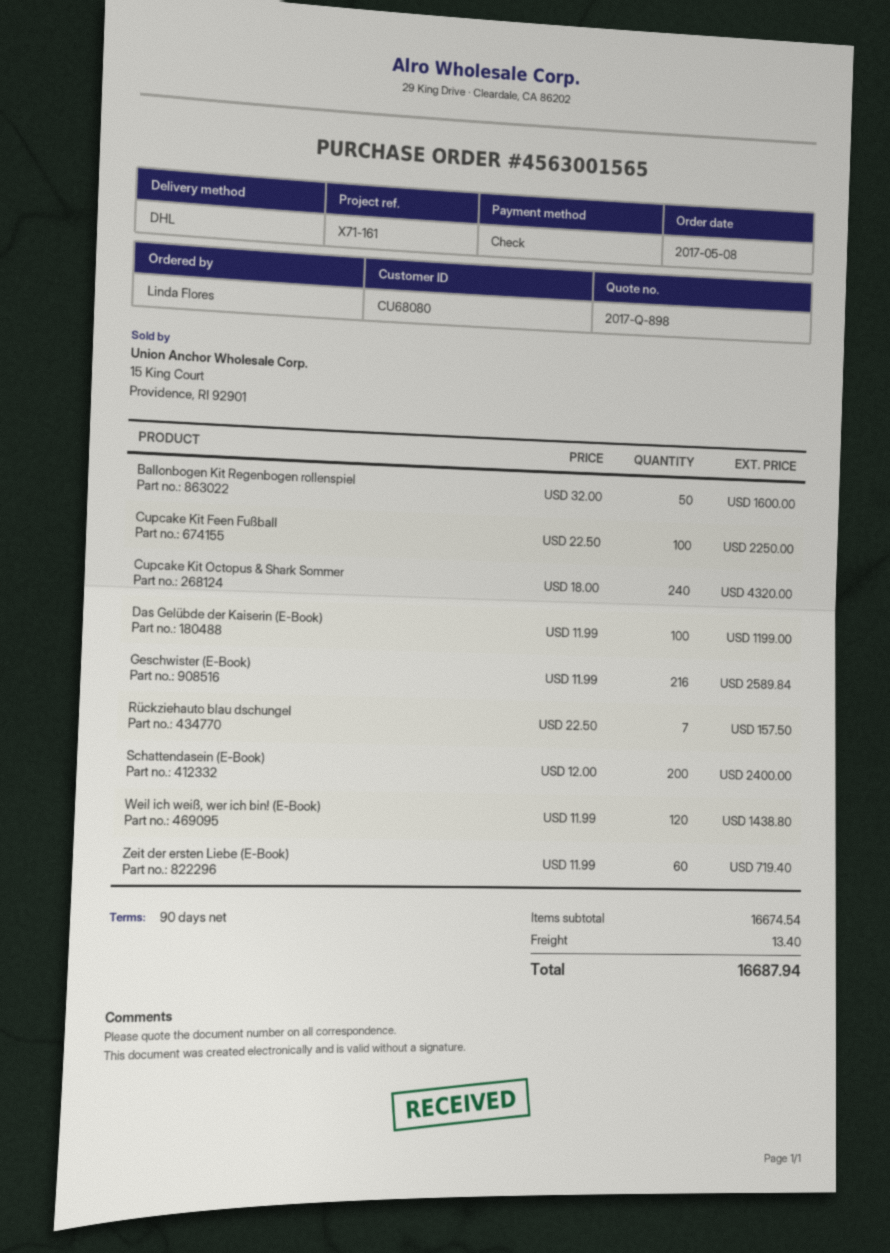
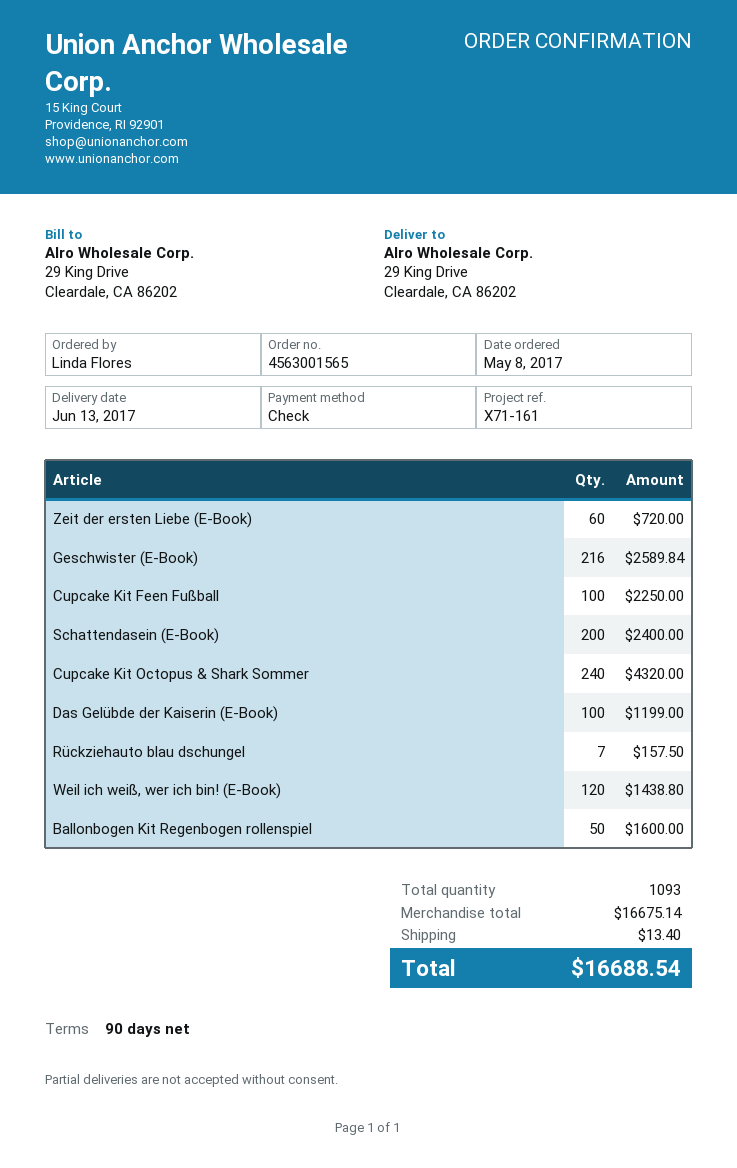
Zeit der ersten Liebe (E-Book): 60 for 719.40 -> 60 for 720.00
subtotal: 16674.54 -> 16675.14
total: 16687.94 -> 16688.54

